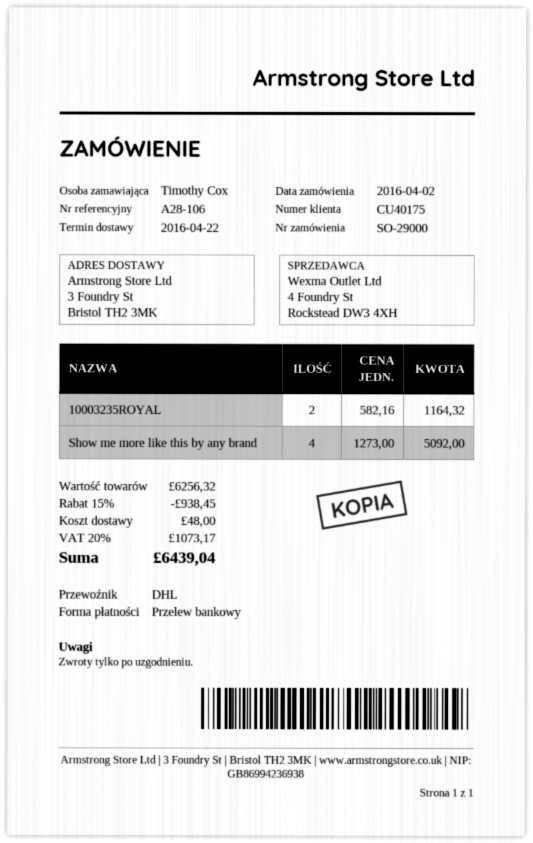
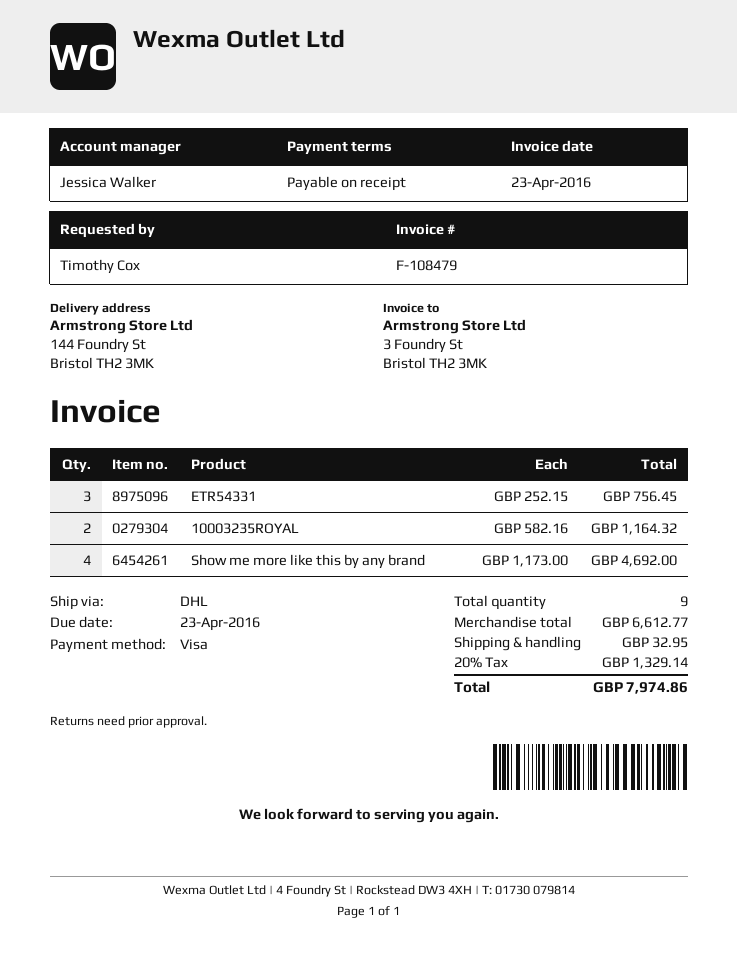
payment method: bank transfer -> Visa
ship to: 3 Foundry St, Bristol TH2 3MK -> 144 Foundry St, Bristol TH2 3MK
Show me more like this by any brand: 4 x 1273.00 = 5092.00 -> 4 x 1173.00 = 4692.00
ETR54331: none -> 3 x 252.15 = 756.45
subtotal: 6256.32 -> 6612.77
discount: 15% = 938.45 -> none
shipping: 48.00 -> 32.95
tax: 20% = 1073.17 -> 20% = 1329.14
total: 6439.04 -> 7974.86

